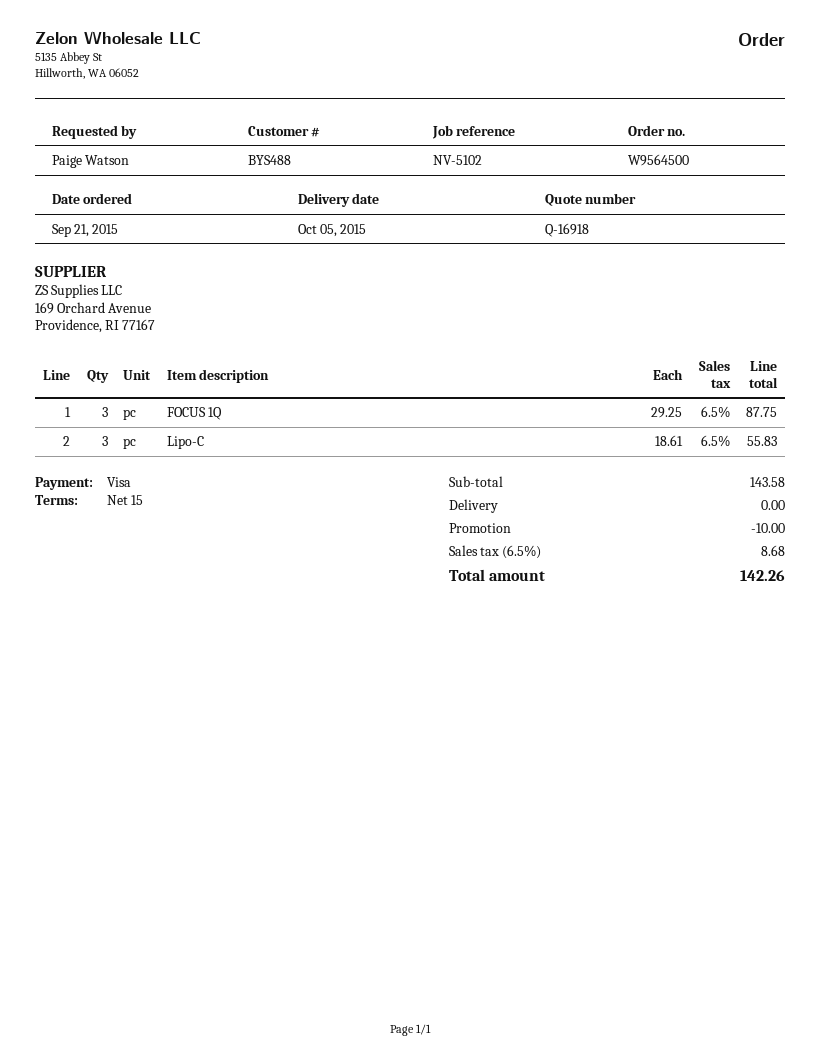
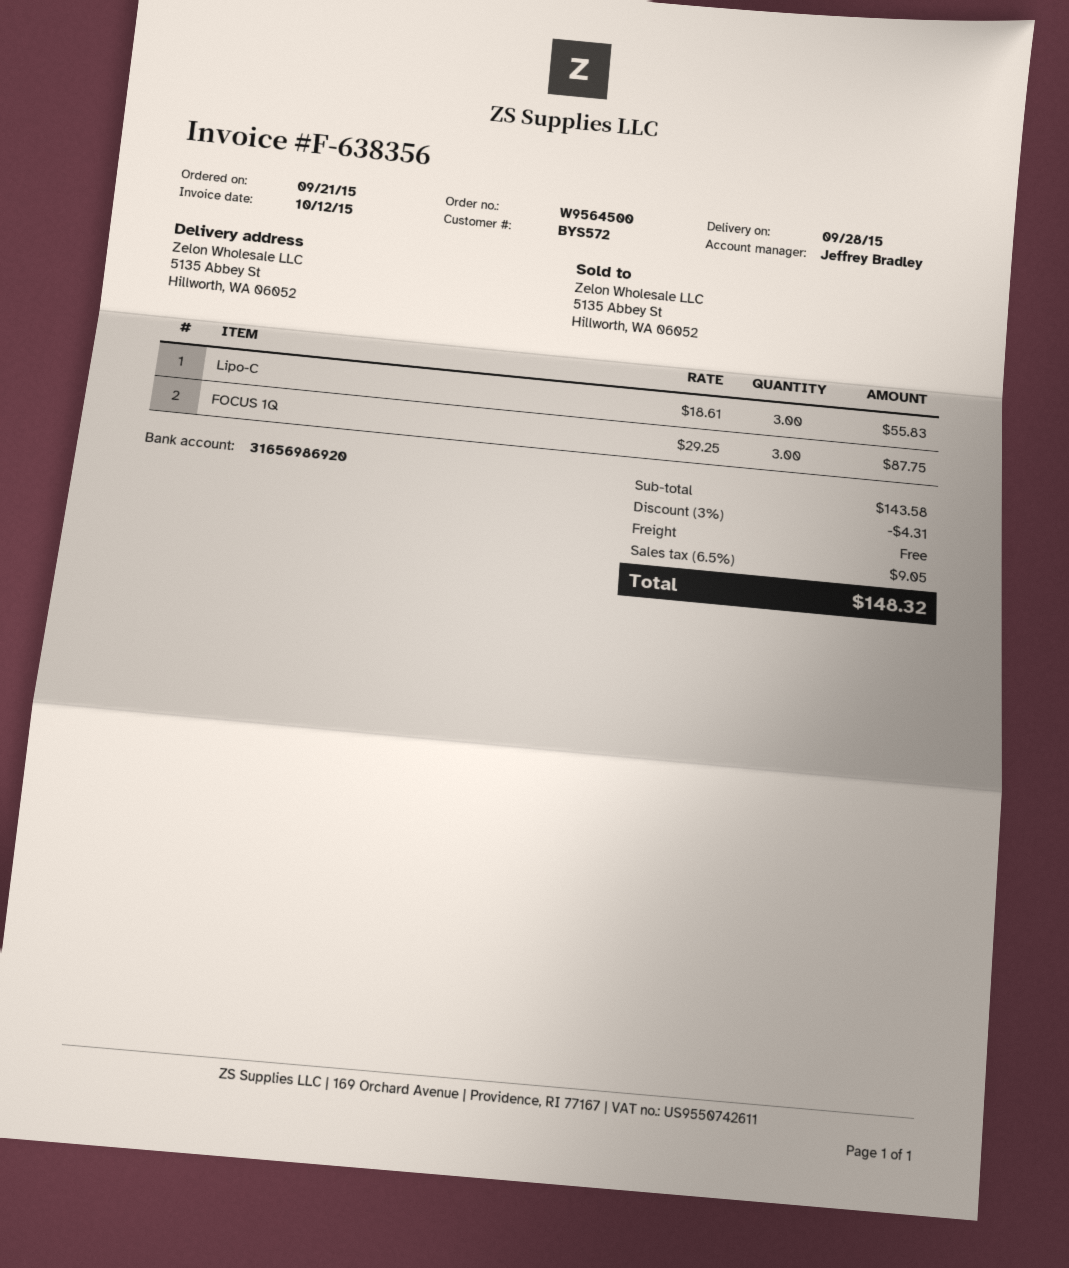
delivery date: 2015-10-05 -> 2015-09-28
customer number: BYS488 -> BYS572
discount: 10.00 -> 4.31
tax: 6.5% = 8.68 -> 6.5% = 9.05
total: 142.26 -> 148.32

